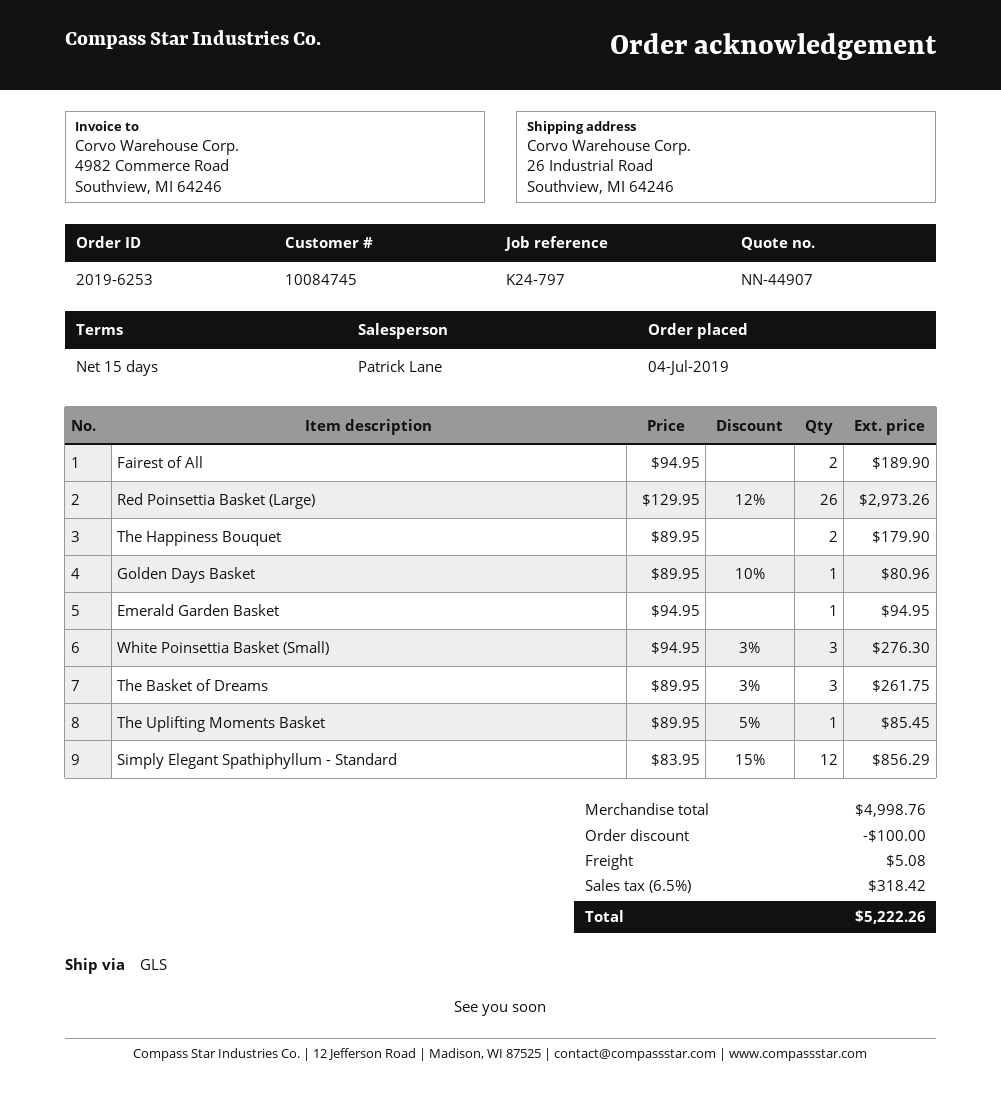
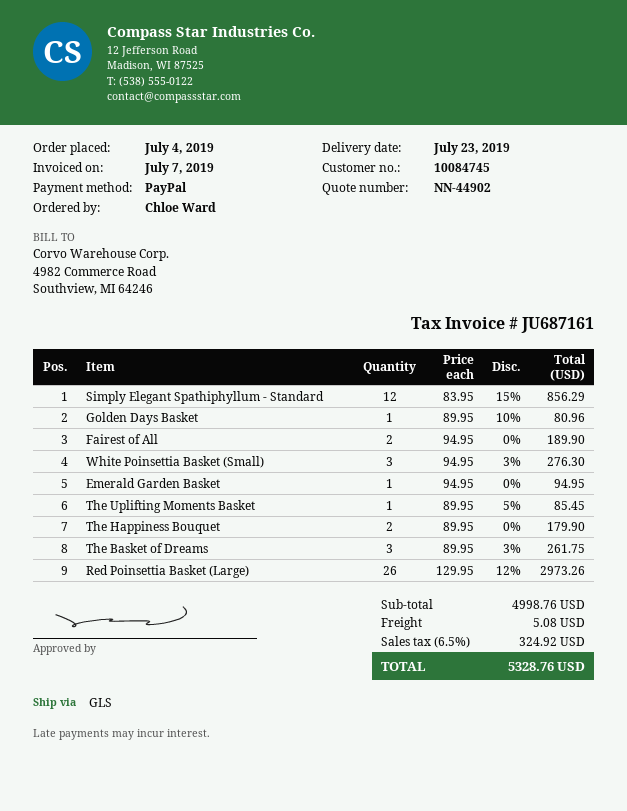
quote number: NN-44907 -> NN-44902
discount: 100.00 -> none
tax: 6.5% = 318.42 -> 6.5% = 324.92
total: 5222.26 -> 5328.76

